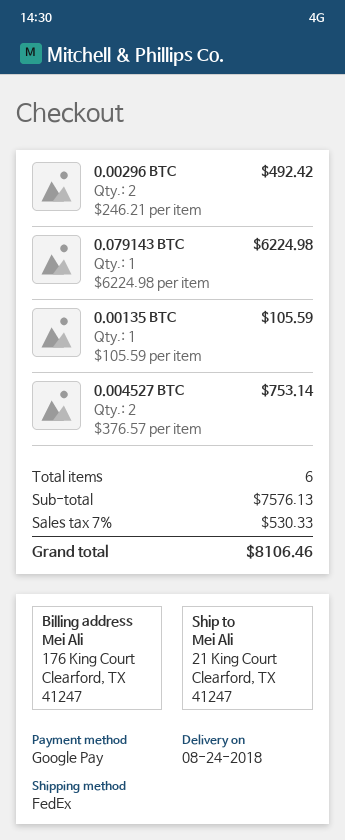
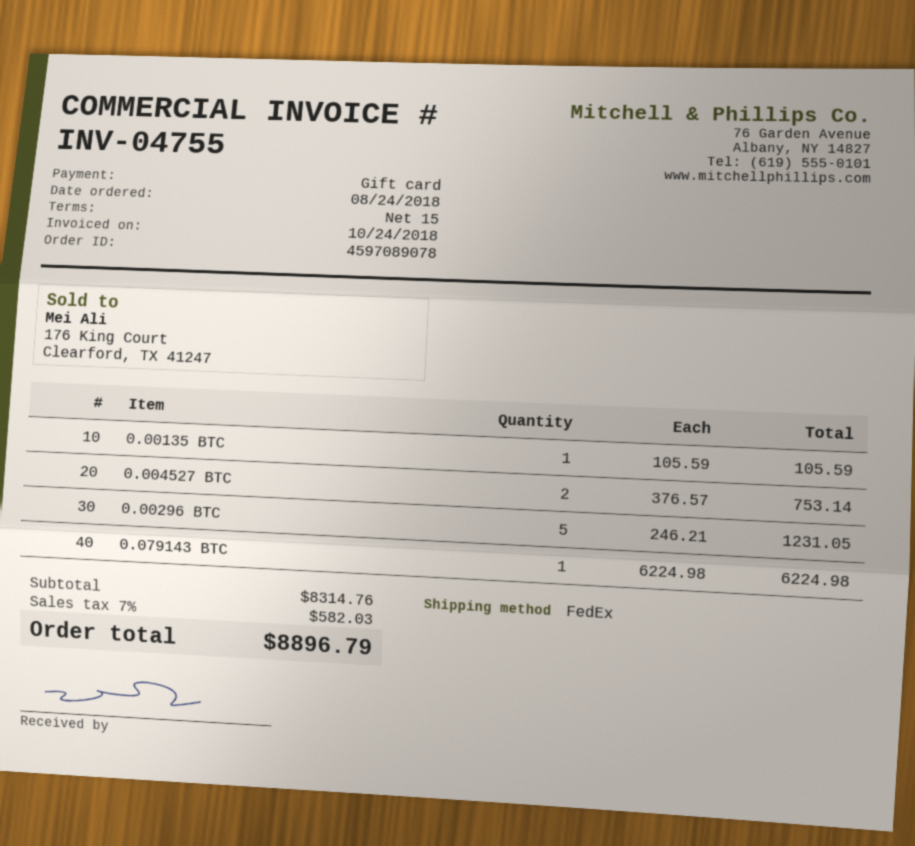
payment method: Google Pay -> gift card
0.00296 BTC: 2 x 246.21 = 492.42 -> 5 x 246.21 = 1231.05
subtotal: 7576.13 -> 8314.76
tax: 7% = 530.33 -> 7% = 582.03
total: 8106.46 -> 8896.79

